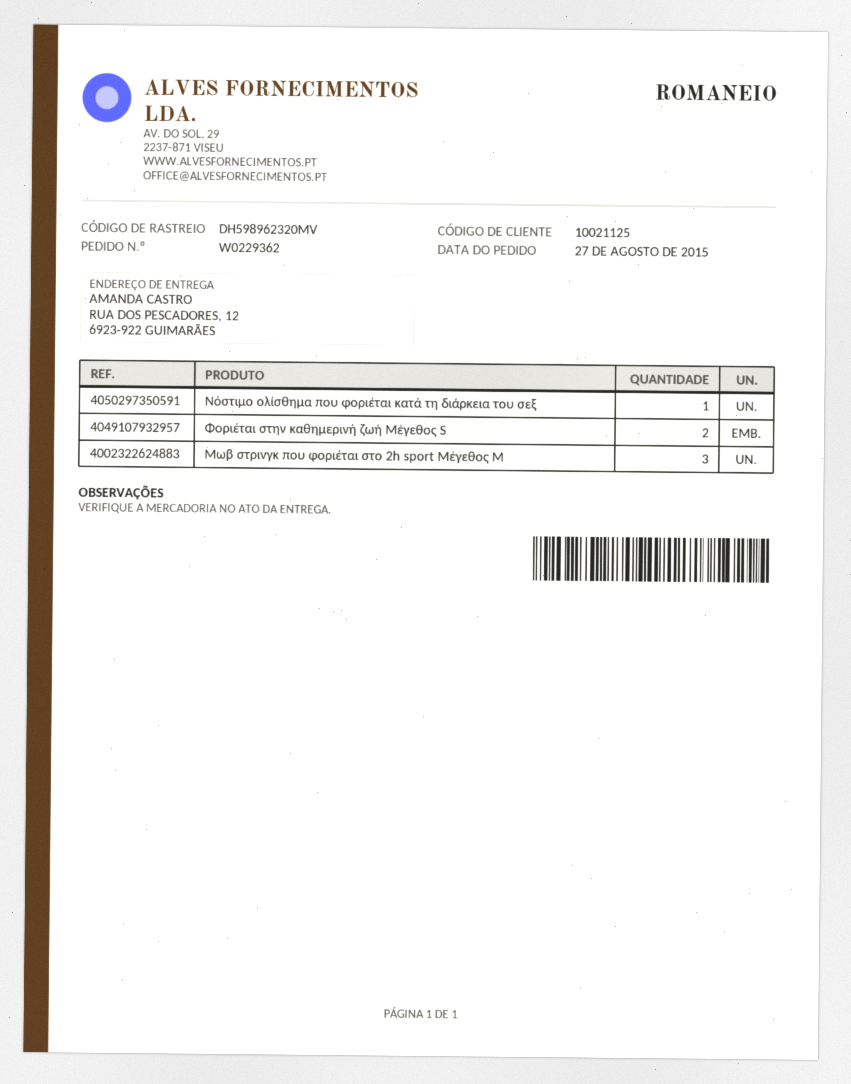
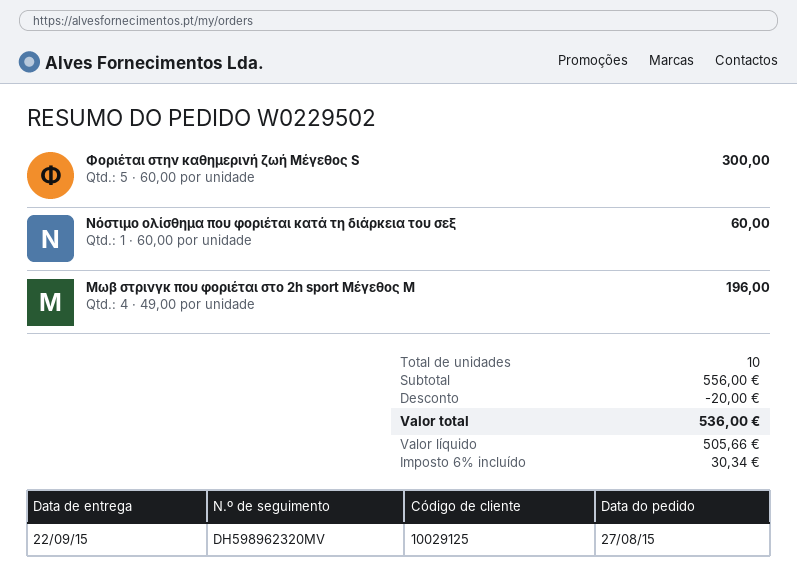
order number: W0229362 -> W0229502
customer number: 10021125 -> 10029125
Φοριέται στην καθημερινή ζωή Μέγεθος S: 2 -> 5
Μωβ στρινγκ που φοριέται στο 2h sport Μέγεθος M: 3 -> 4

